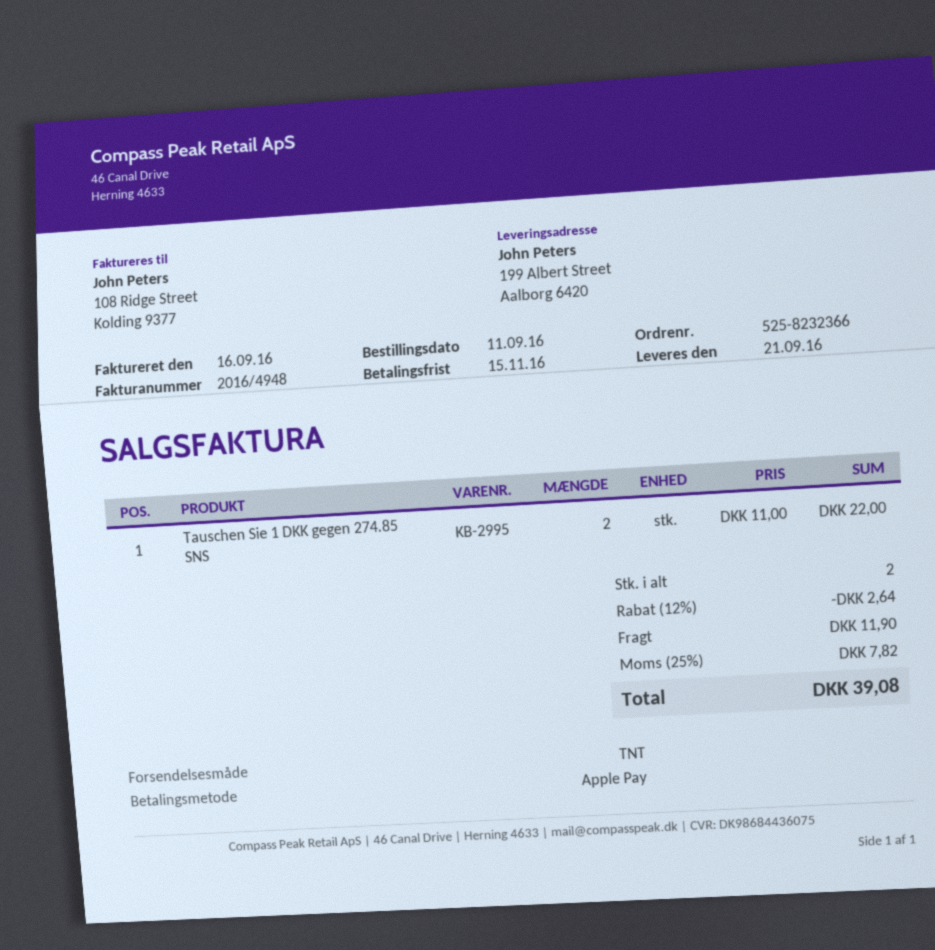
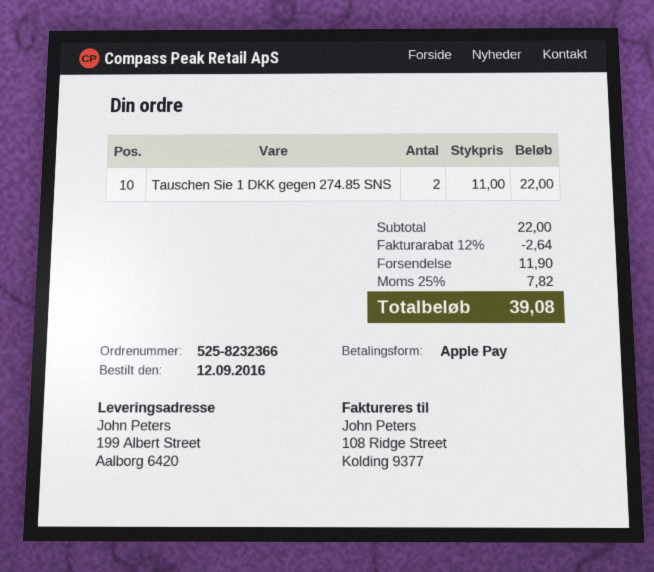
order date: 2016-09-11 -> 2016-09-12

